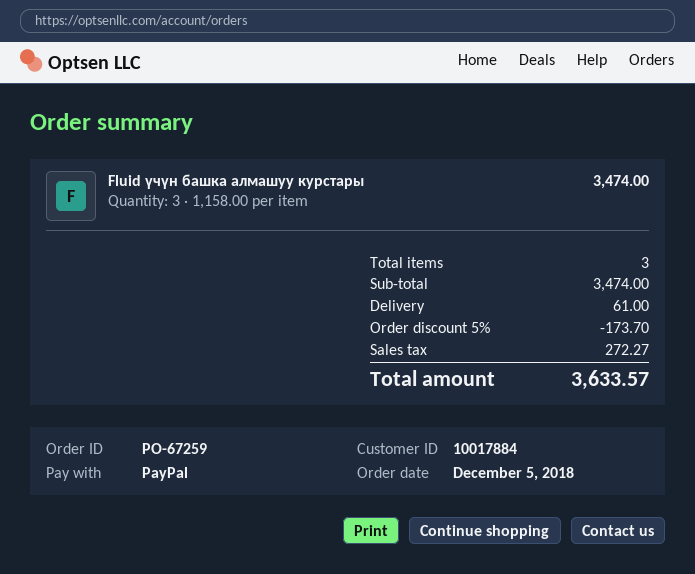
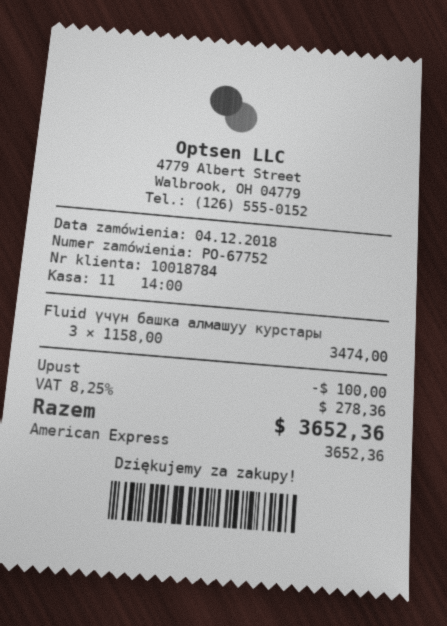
order number: PO-67259 -> PO-67752
order date: 2018-12-05 -> 2018-12-04
customer number: 10017884 -> 10018784
payment method: PayPal -> American Express
discount: 173.70 -> 100.00
shipping: 61.00 -> none
tax: 272.27 -> 278.36
total: 3633.57 -> 3652.36

